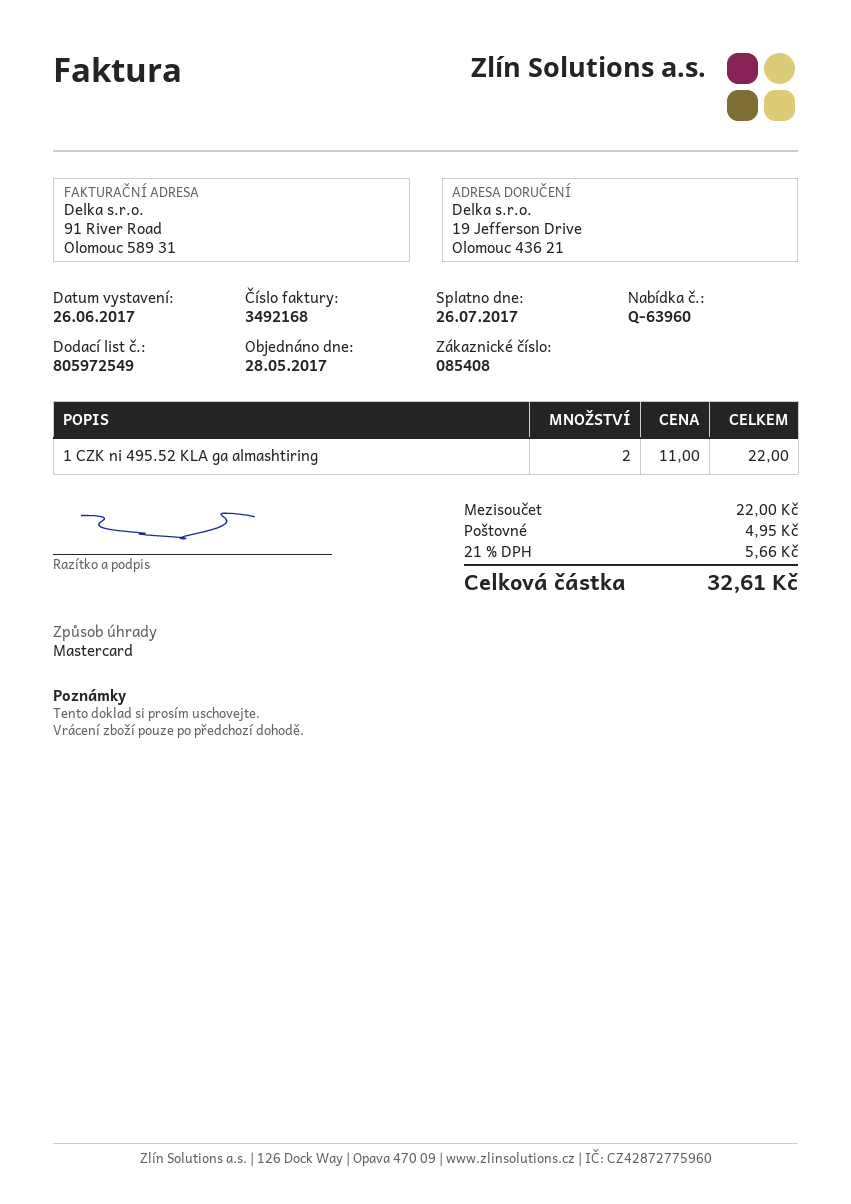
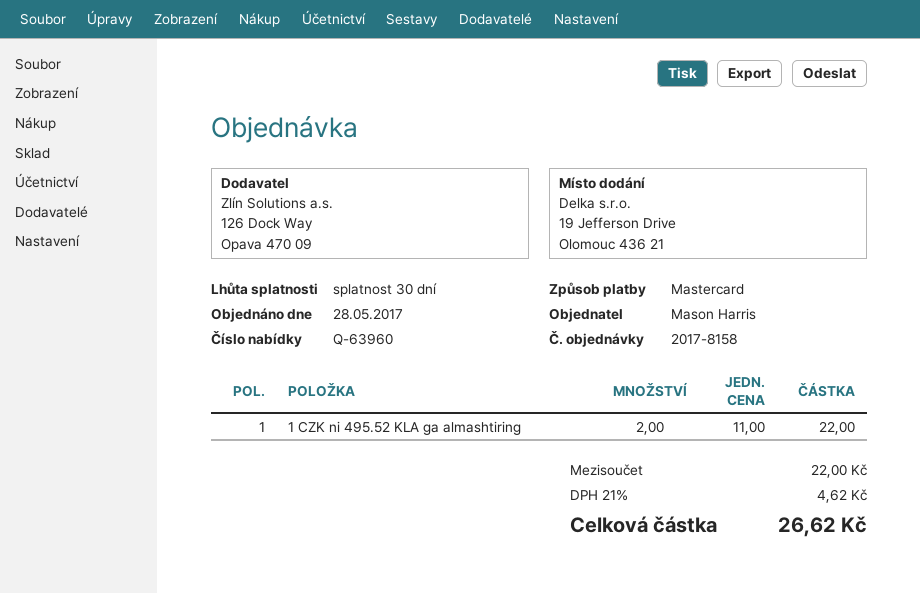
shipping: 4.95 -> none
tax: 21% = 5.66 -> 21% = 4.62
total: 32.61 -> 26.62

